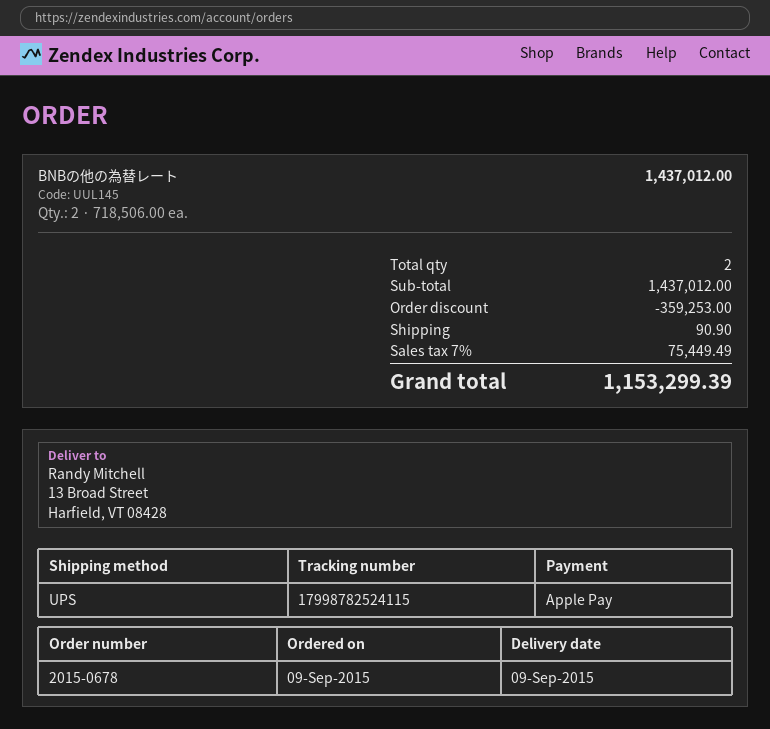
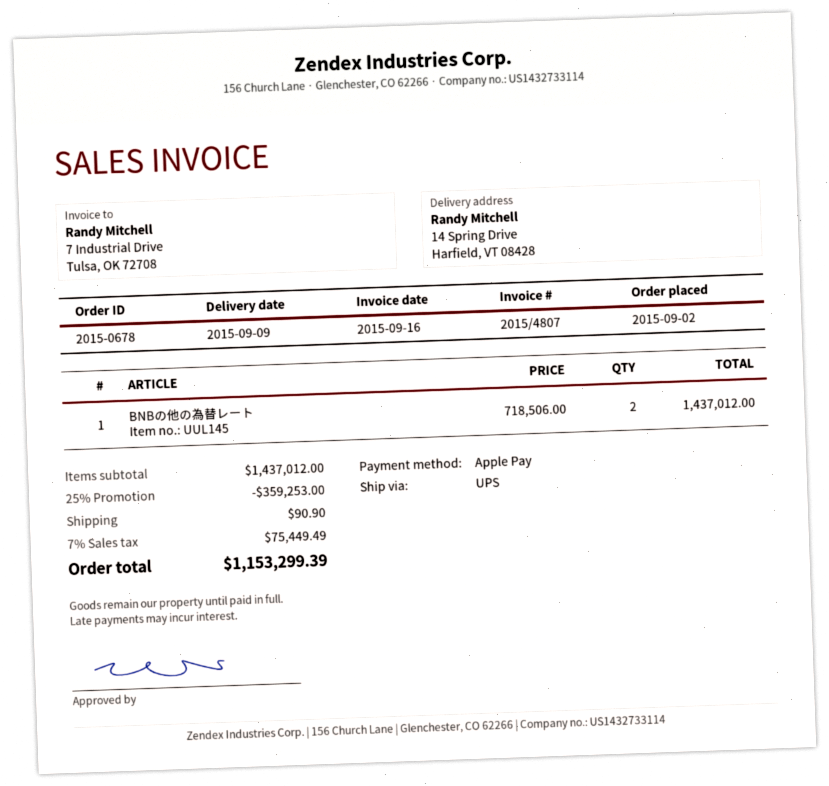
order date: 2015-09-09 -> 2015-09-02
ship to: 13 Broad Street, Harfield, VT 08428 -> 14 Spring Drive, Harfield, VT 08428

